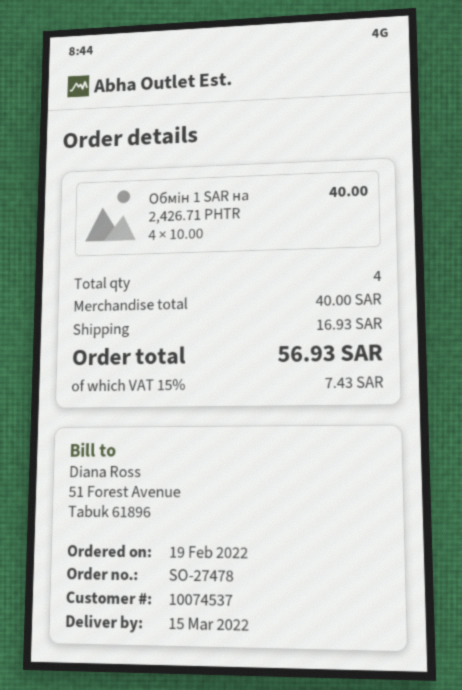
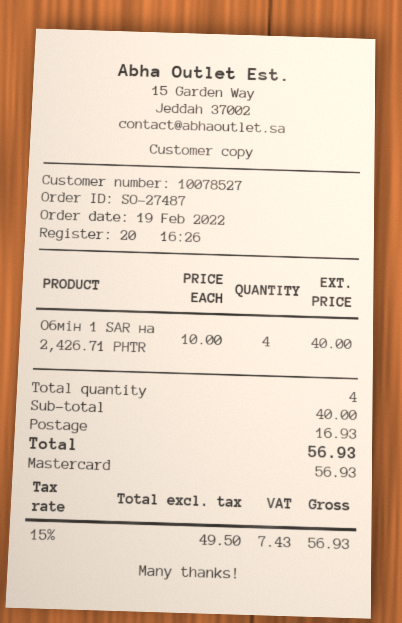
order number: SO-27478 -> SO-27487
customer number: 10074537 -> 10078527

